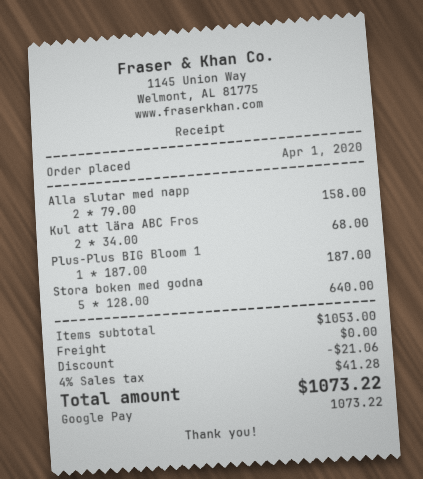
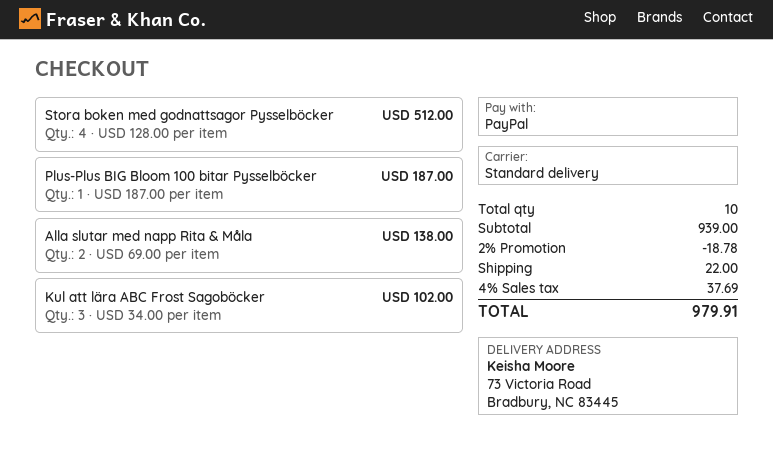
payment method: Google Pay -> PayPal
Alla slutar med napp: 2 x 79.00 = 158.00 -> 2 x 69.00 = 138.00
Kul att lära ABC Fros: 2 x 34.00 = 68.00 -> 3 x 34.00 = 102.00
Stora boken med godna: 5 x 128.00 = 640.00 -> 4 x 128.00 = 512.00
subtotal: 1053.00 -> 939.00
discount: 21.06 -> 18.78
shipping: 0.00 -> 22.00
tax: 4% = 41.28 -> 4% = 37.69
total: 1073.22 -> 979.91

